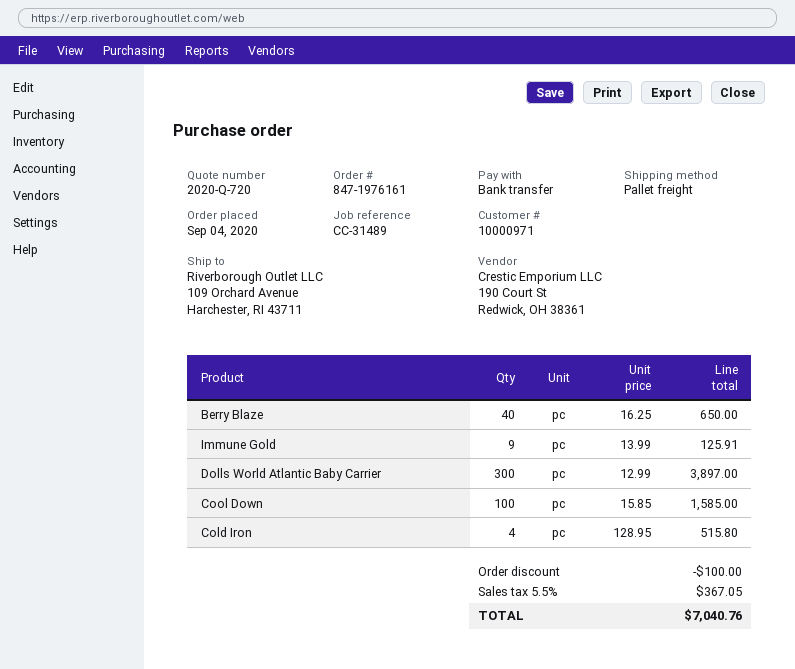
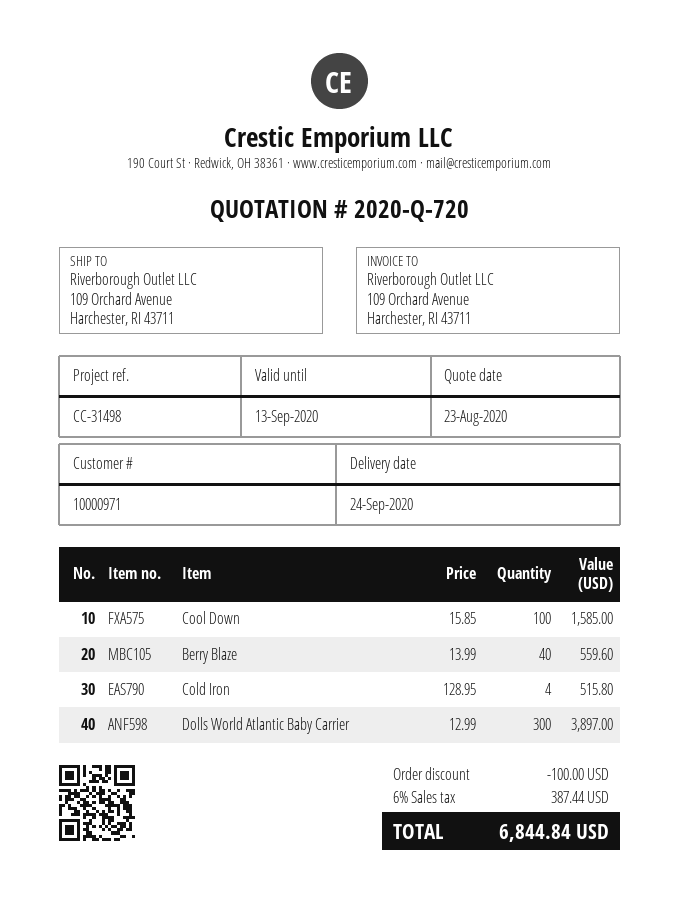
reference: CC-31489 -> CC-31498
Berry Blaze: 40 x 16.25 = 650.00 -> 40 x 13.99 = 559.60
Immune Gold: 9 x 13.99 = 125.91 -> none
tax: 5.5% = 367.05 -> 6% = 387.44
total: 7040.76 -> 6844.84

